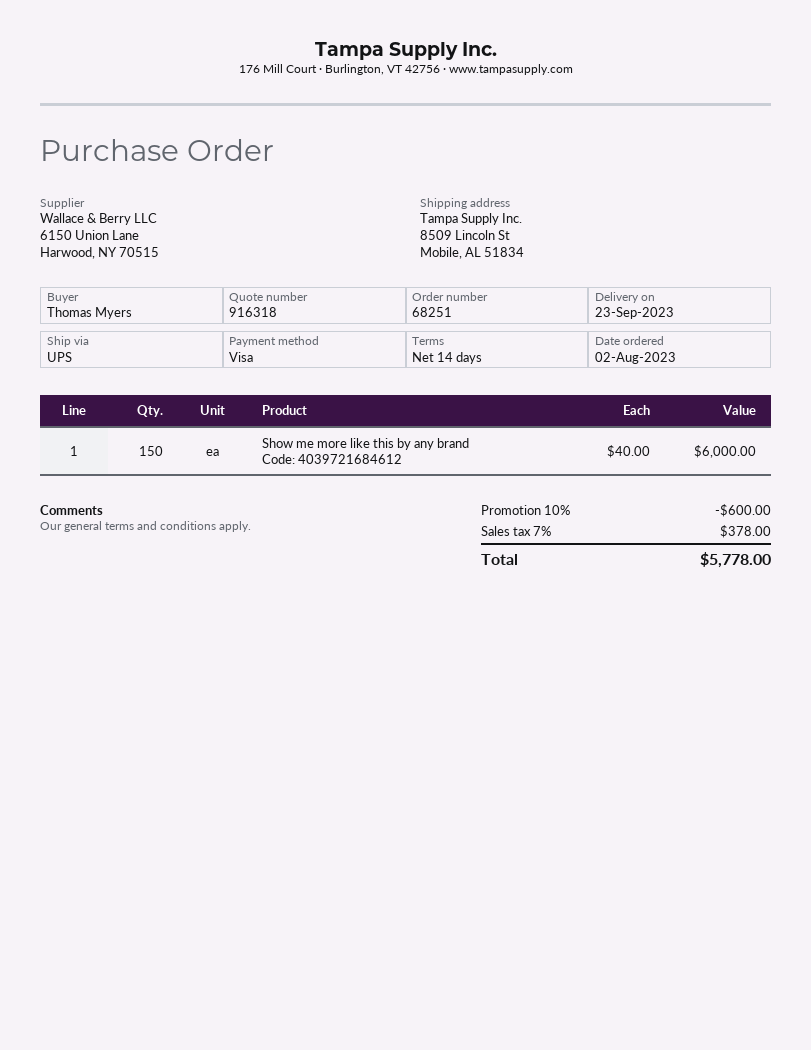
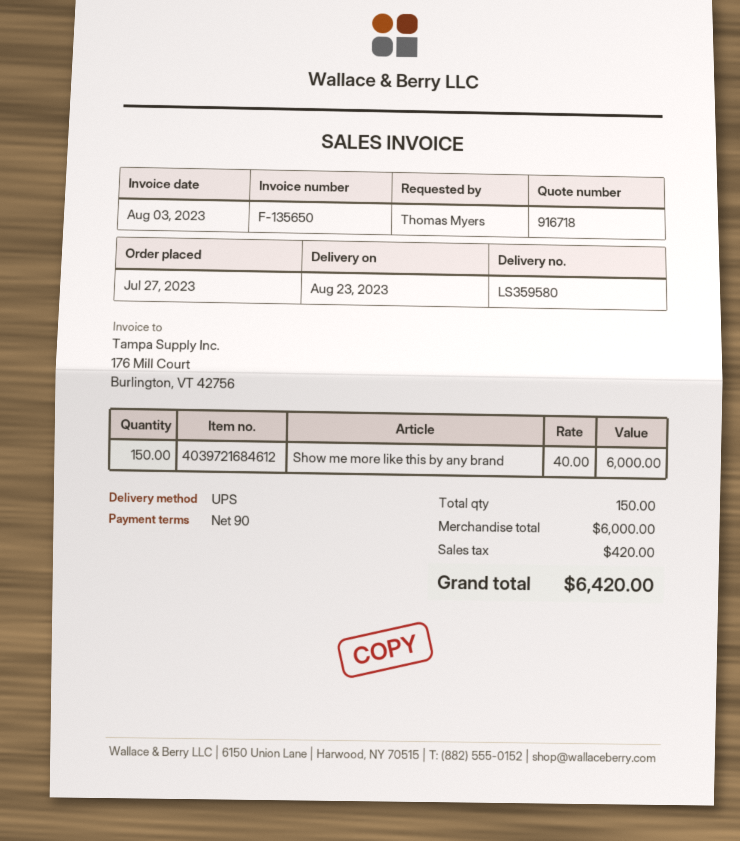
quote number: 916318 -> 916718
order date: 2023-08-02 -> 2023-07-27
delivery date: 2023-09-23 -> 2023-08-23
payment terms: 14 days -> 90 days
discount: 10% = 600.00 -> none
tax: 378.00 -> 420.00
total: 5778.00 -> 6420.00

